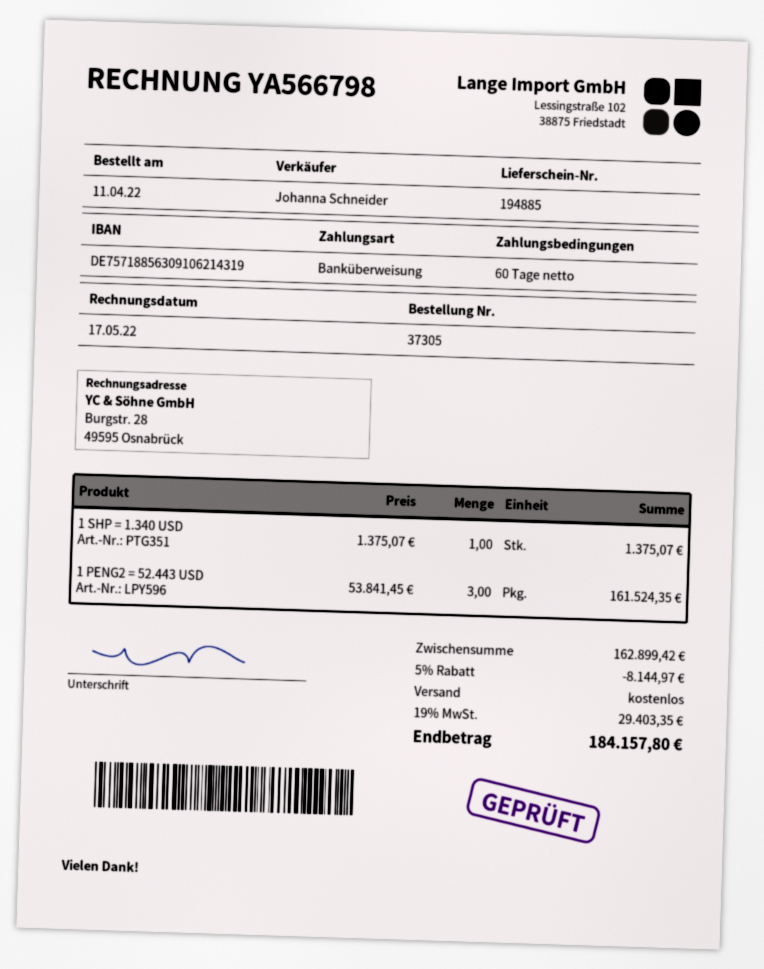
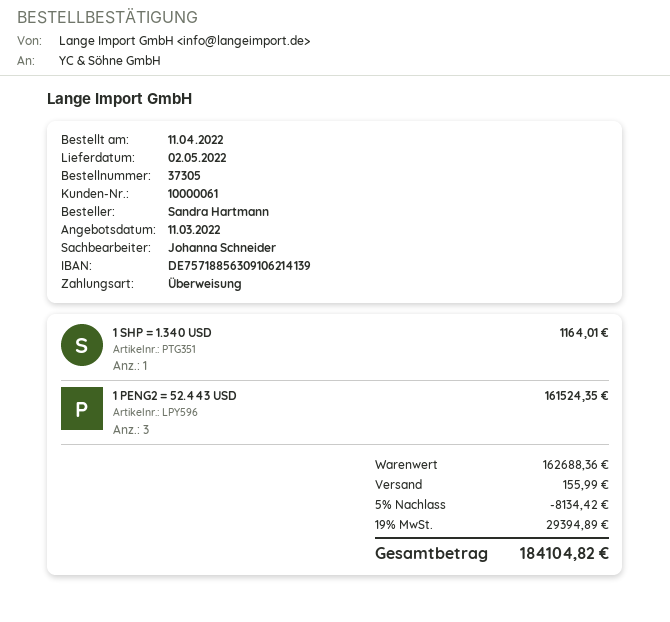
bank account: DE75718856309106214319 -> DE75718856309106214139
1 SHP = 1.340 USD: 1 for 1375.07 -> 1 for 1164.01
subtotal: 162899.42 -> 162688.36
discount: 5% = 8144.97 -> 5% = 8134.42
shipping: 0.00 -> 155.99
tax: 19% = 29403.35 -> 19% = 29394.89
total: 184157.80 -> 184104.82

